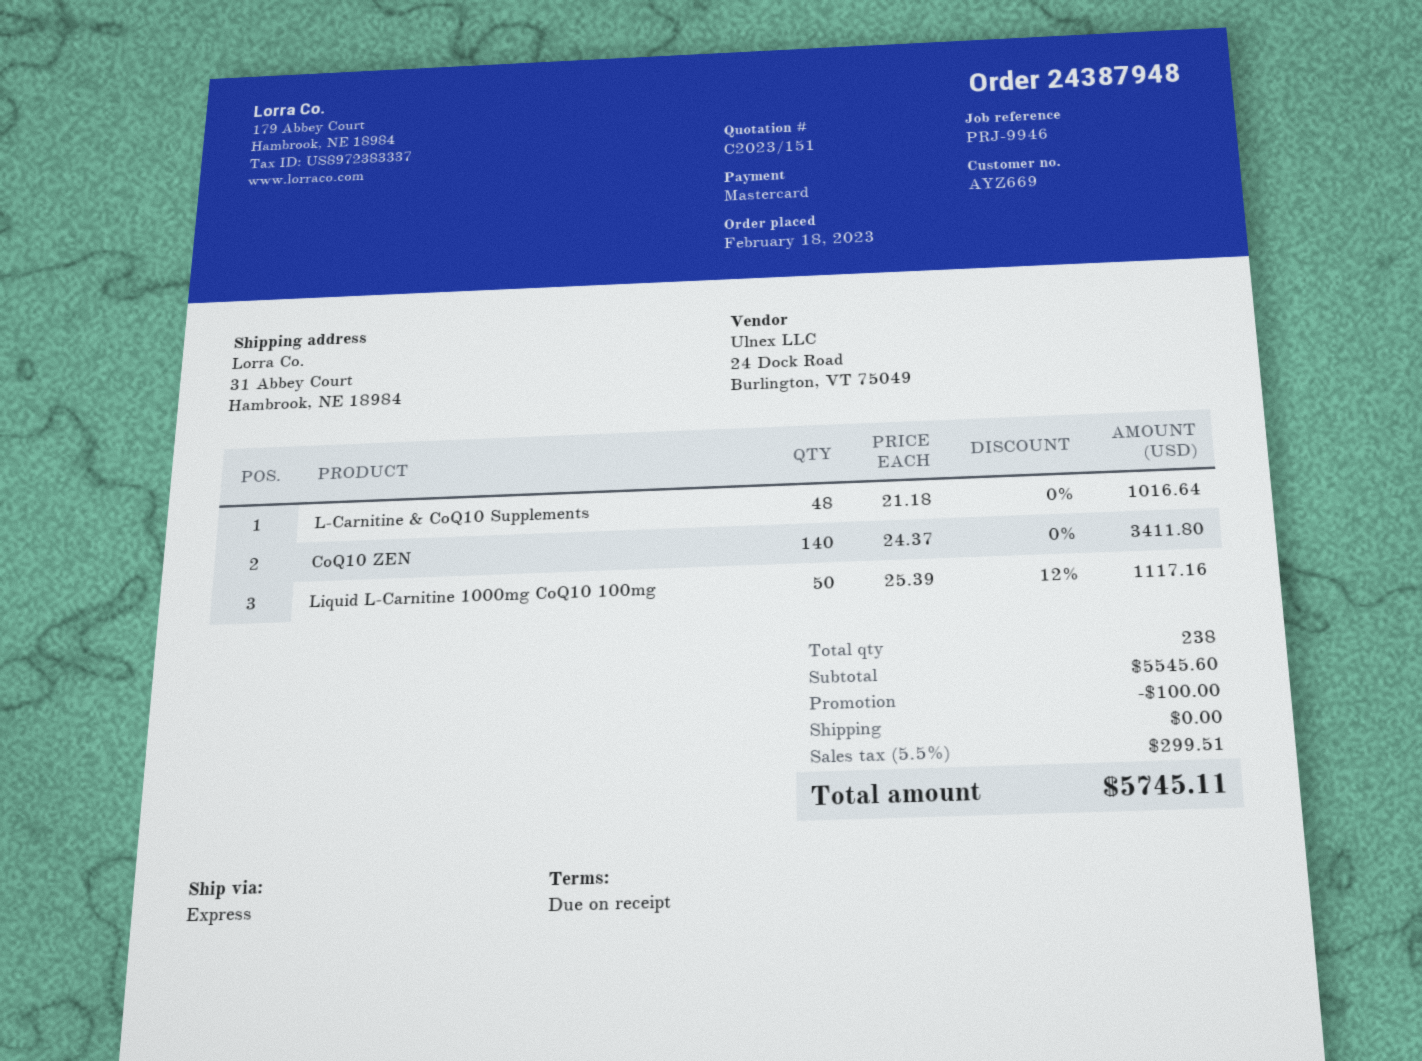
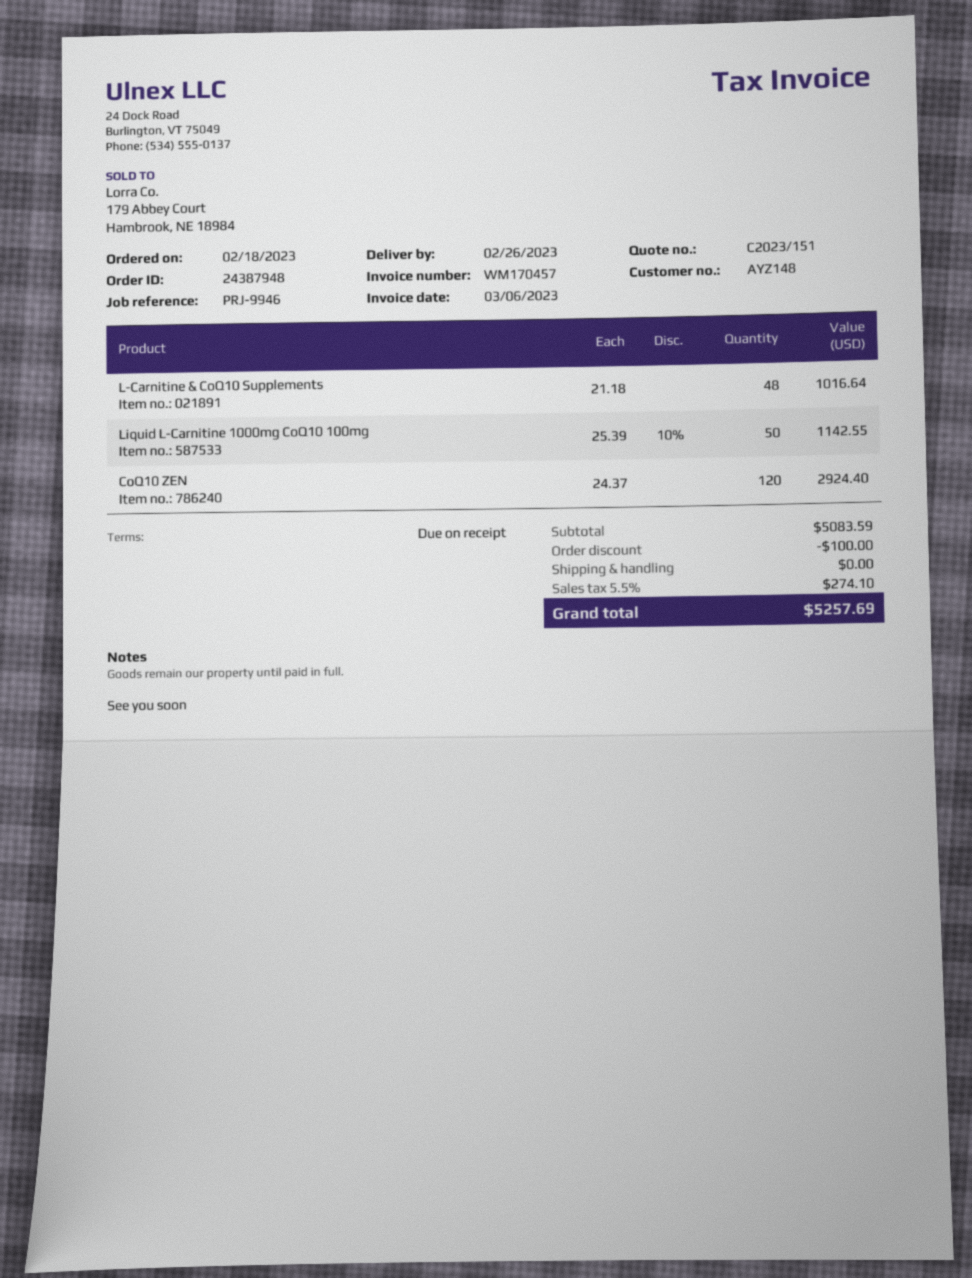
customer number: AYZ669 -> AYZ148
CoQ10 ZEN: 140 x 24.37 = 3411.80 -> 120 x 24.37 = 2924.40
Liquid L-Carnitine 1000mg CoQ10 100mg: 50 x 25.39 - 12% = 1117.16 -> 50 x 25.39 - 10% = 1142.55
subtotal: 5545.60 -> 5083.59
tax: 5.5% = 299.51 -> 5.5% = 274.10
total: 5745.11 -> 5257.69

